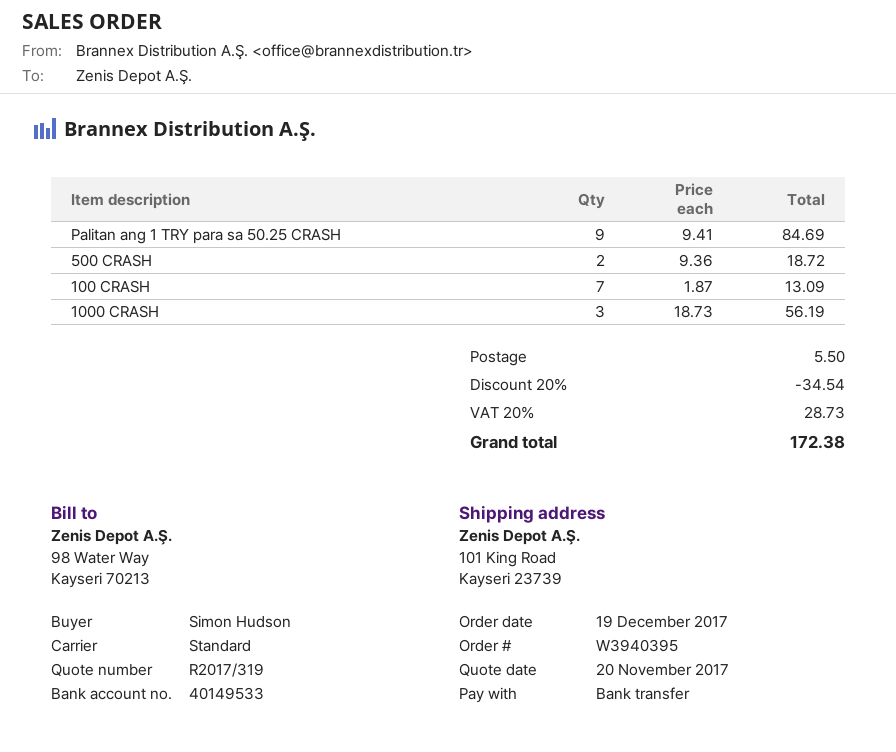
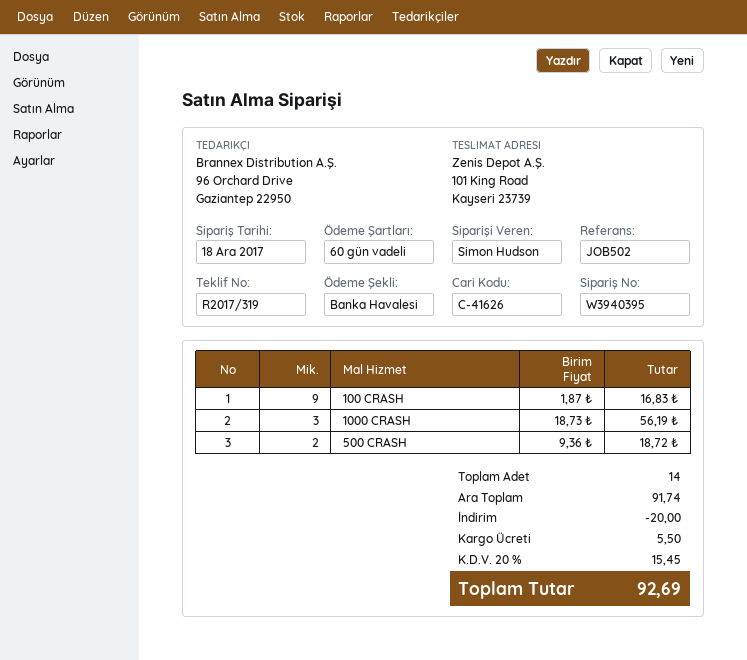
order date: 2017-12-19 -> 2017-12-18
Palitan ang 1 TRY para sa 50.25 CRASH: 9 x 9.41 = 84.69 -> none
100 CRASH: 7 x 1.87 = 13.09 -> 9 x 1.87 = 16.83
discount: 34.54 -> 20.00
tax: 20% = 28.73 -> 20% = 15.45
total: 172.38 -> 92.69

